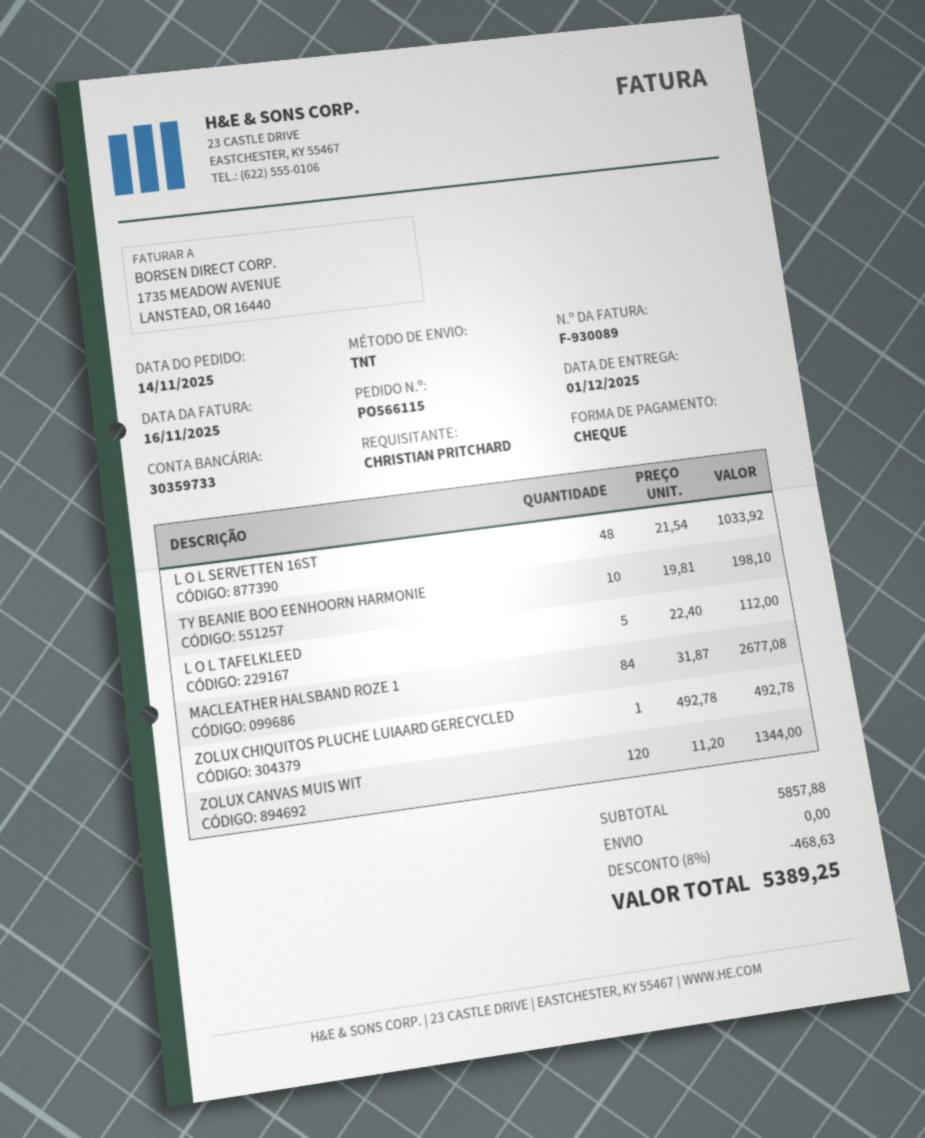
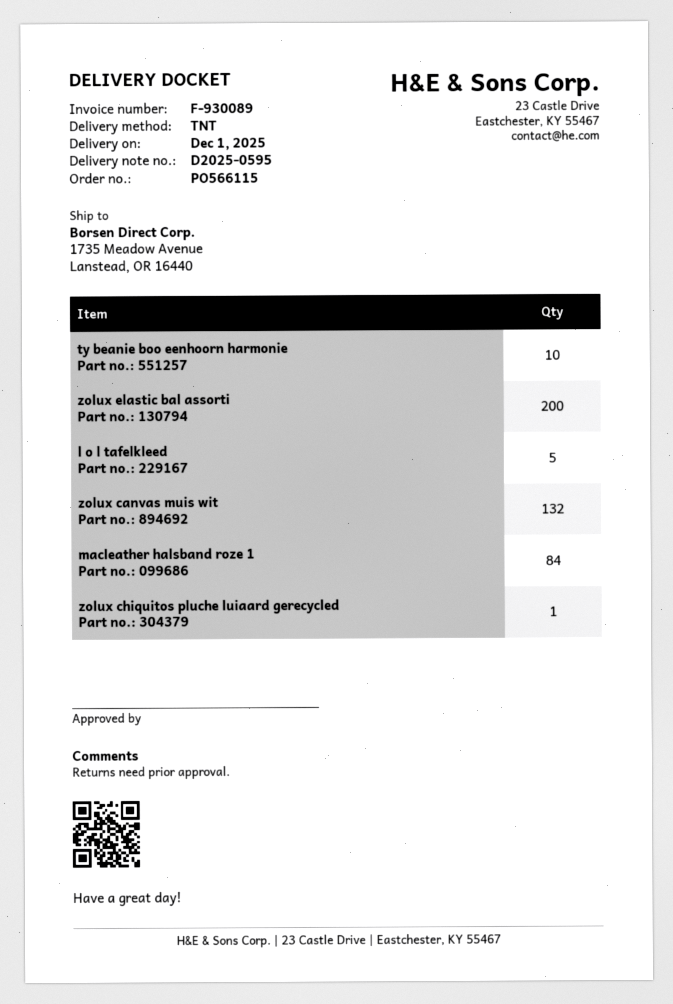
L O L SERVETTEN 16ST: 48 -> none
ZOLUX CANVAS MUIS WIT: 120 -> 132
zolux elastic bal assorti: none -> 200

